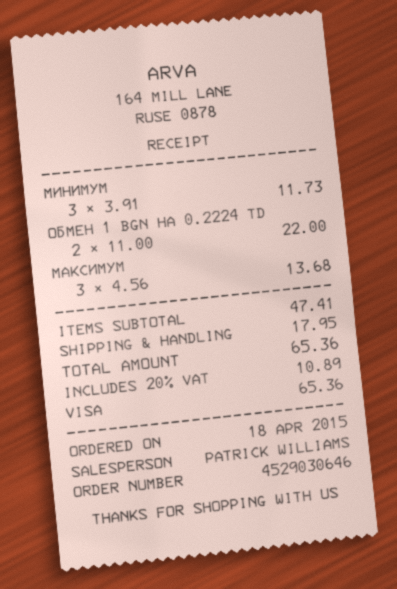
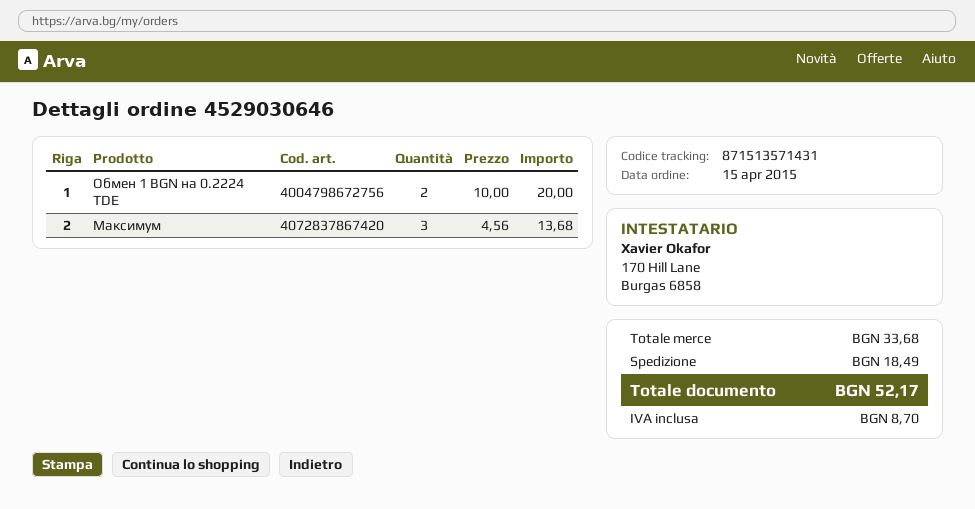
order date: 2015-04-18 -> 2015-04-15
МИНИМУМ: 3 x 3.91 = 11.73 -> none
ОБМЕН 1 BGN НА 0.2224 TD: 2 x 11.00 = 22.00 -> 2 x 10.00 = 20.00
subtotal: 47.41 -> 33.68
shipping: 17.95 -> 18.49
tax: 10.89 -> 8.70
total: 65.36 -> 52.17

